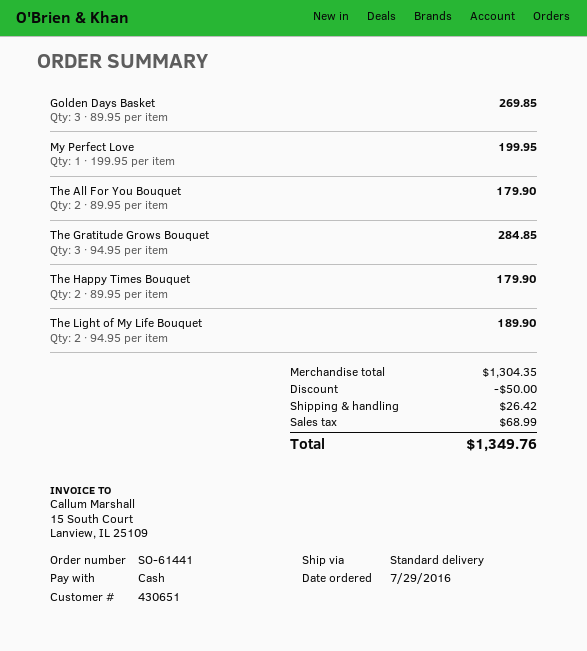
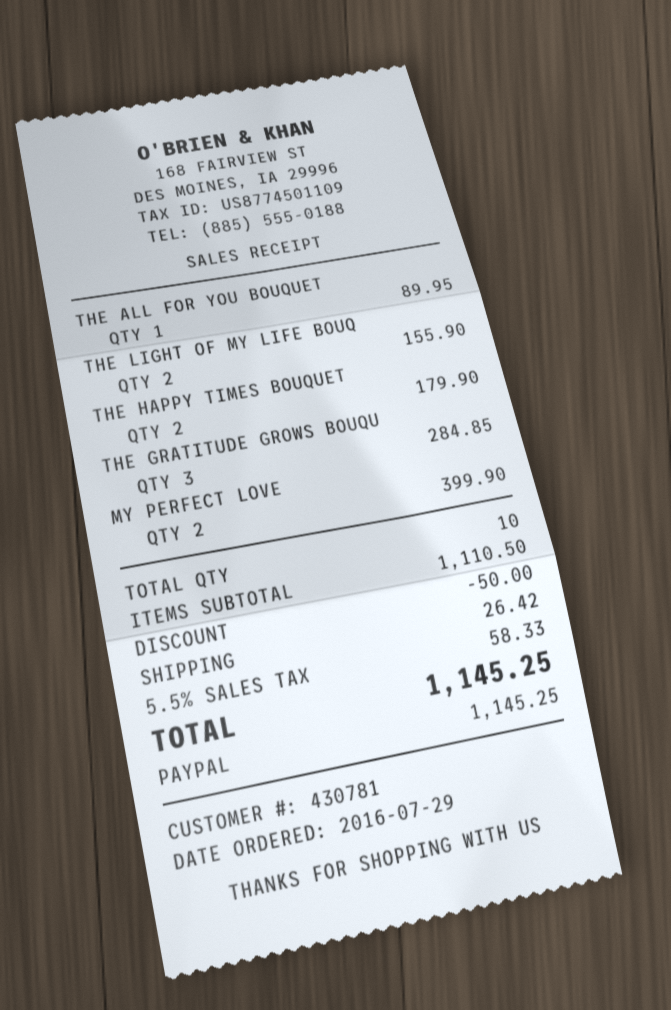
customer number: 430651 -> 430781
payment method: cash -> PayPal
Golden Days Basket: 3 for 269.85 -> none
My Perfect Love: 1 for 199.95 -> 2 for 399.90
The All For You Bouquet: 2 for 179.90 -> 1 for 89.95
The Light of My Life Bouquet: 2 for 189.90 -> 2 for 155.90
subtotal: 1304.35 -> 1110.50
tax: 68.99 -> 58.33
total: 1349.76 -> 1145.25

